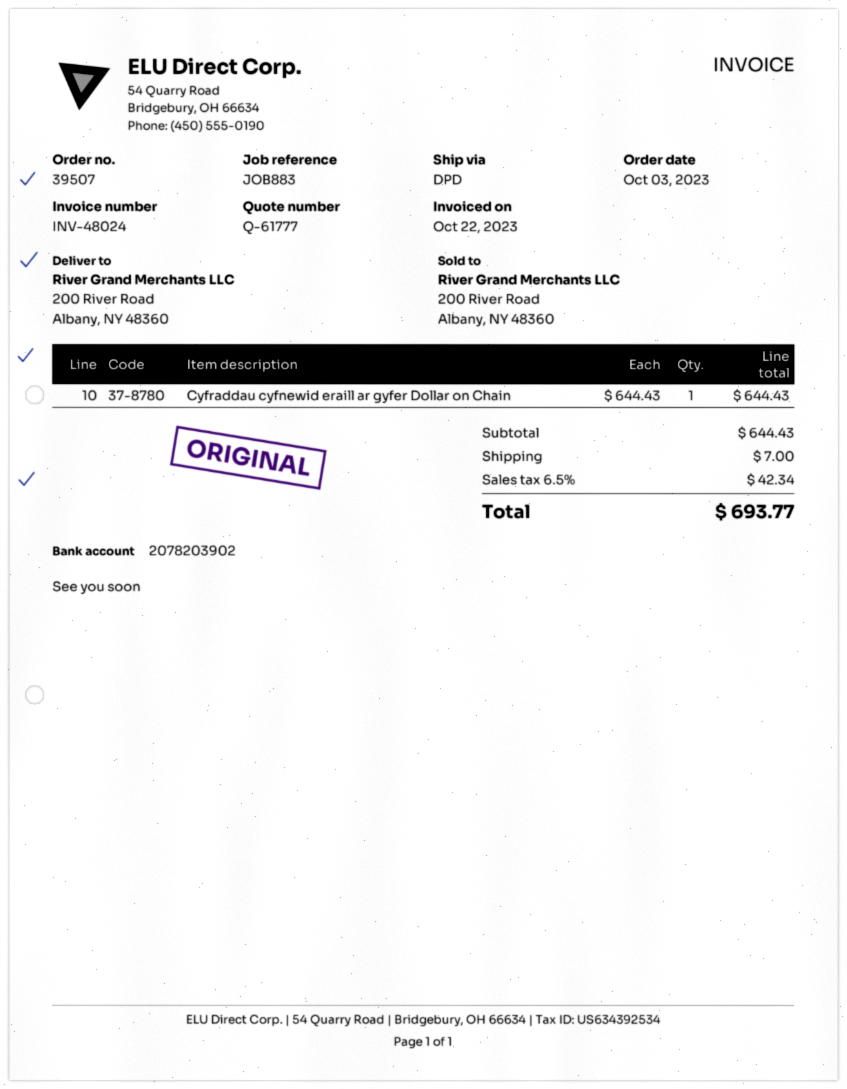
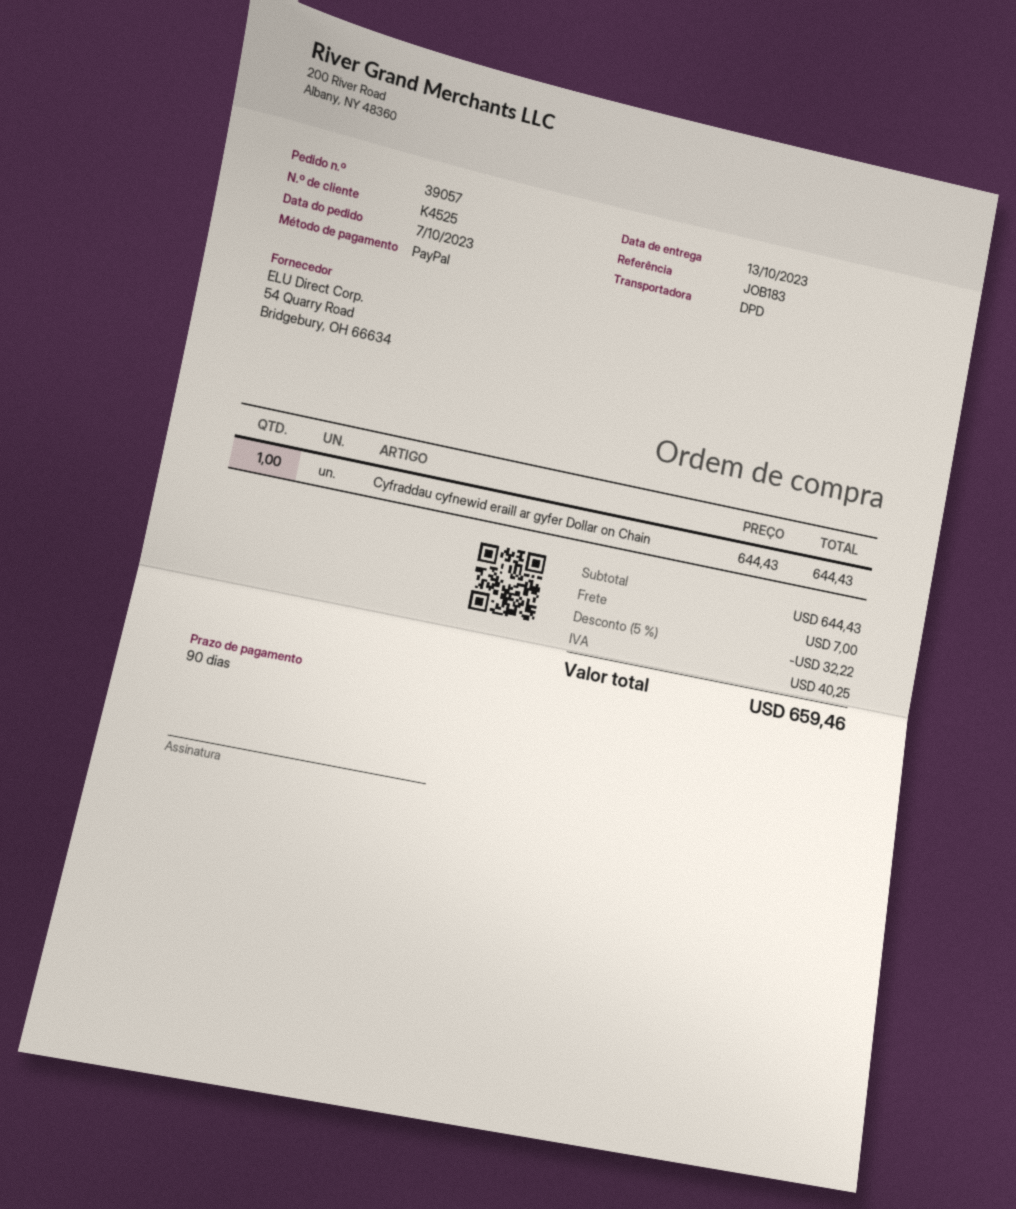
order number: 39507 -> 39057
order date: 2023-10-03 -> 2023-10-07
reference: JOB883 -> JOB183
discount: none -> 5% = 32.22
tax: 42.34 -> 40.25
total: 693.77 -> 659.46

